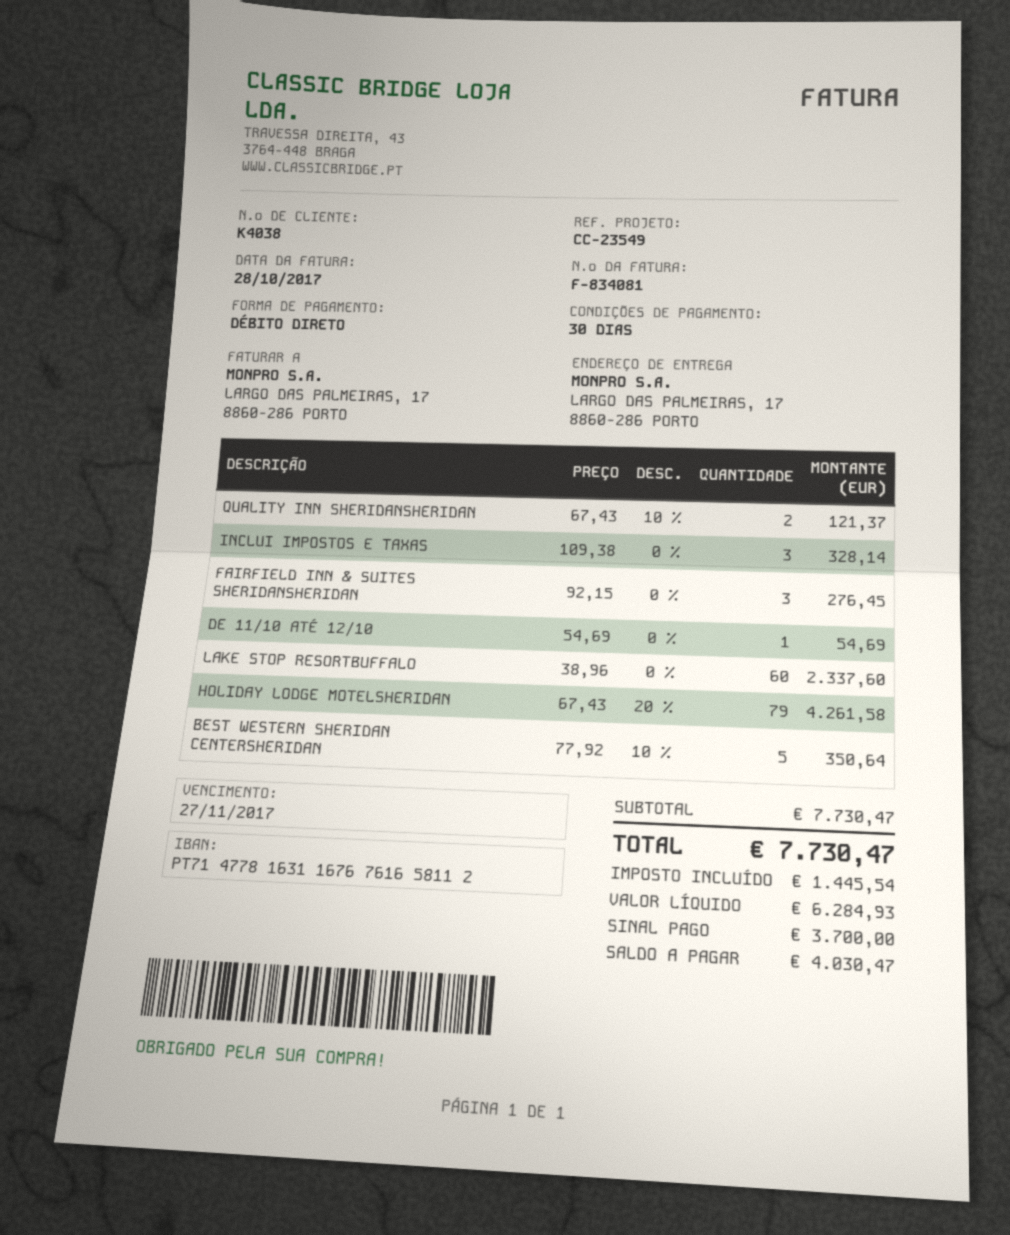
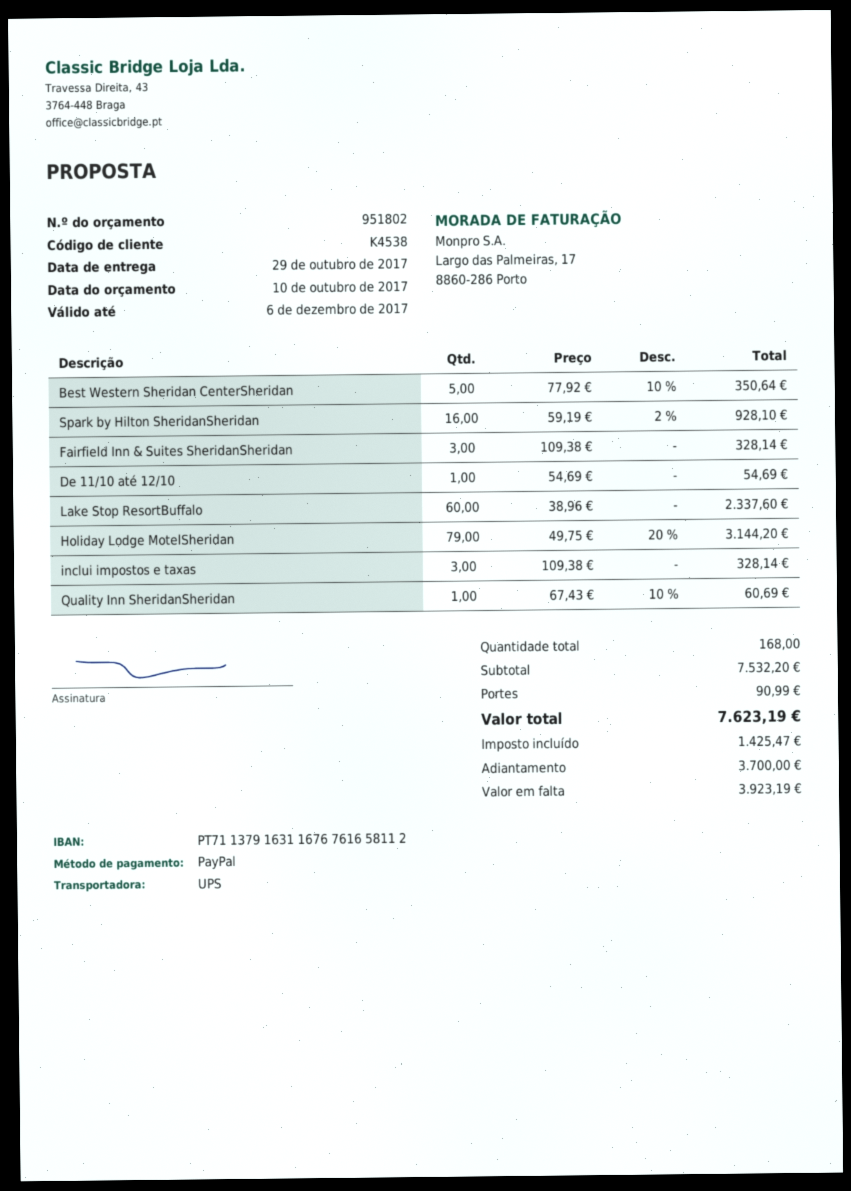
customer number: K4038 -> K4538
payment method: direct debit -> PayPal
bank account: PT71477816311676761658112 -> PT71137916311676761658112
QUALITY INN SHERIDANSHERIDAN: 2 x 67.43 - 10% = 121.37 -> 1 x 67.43 - 10% = 60.69
FAIRFIELD INN & SUITES SHERIDANSHERIDAN: 3 x 92.15 = 276.45 -> 3 x 109.38 = 328.14
HOLIDAY LODGE MOTELSHERIDAN: 79 x 67.43 - 20% = 4261.58 -> 79 x 49.75 - 20% = 3144.20
Spark by Hilton SheridanSheridan: none -> 16 x 59.19 - 2% = 928.10
subtotal: 7730.47 -> 7532.20
shipping: none -> 90.99
tax: 1445.54 -> 1425.47
total: 7730.47 -> 7623.19
balance: 4030.47 -> 3923.19

